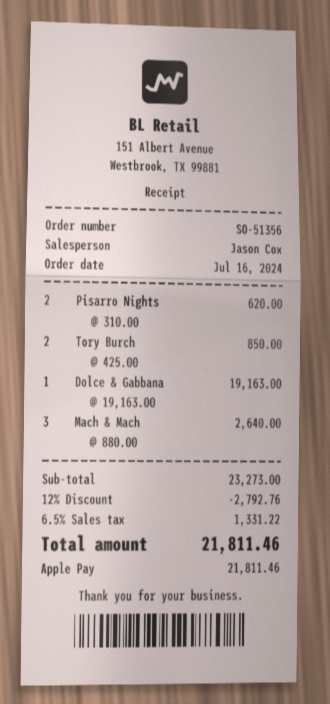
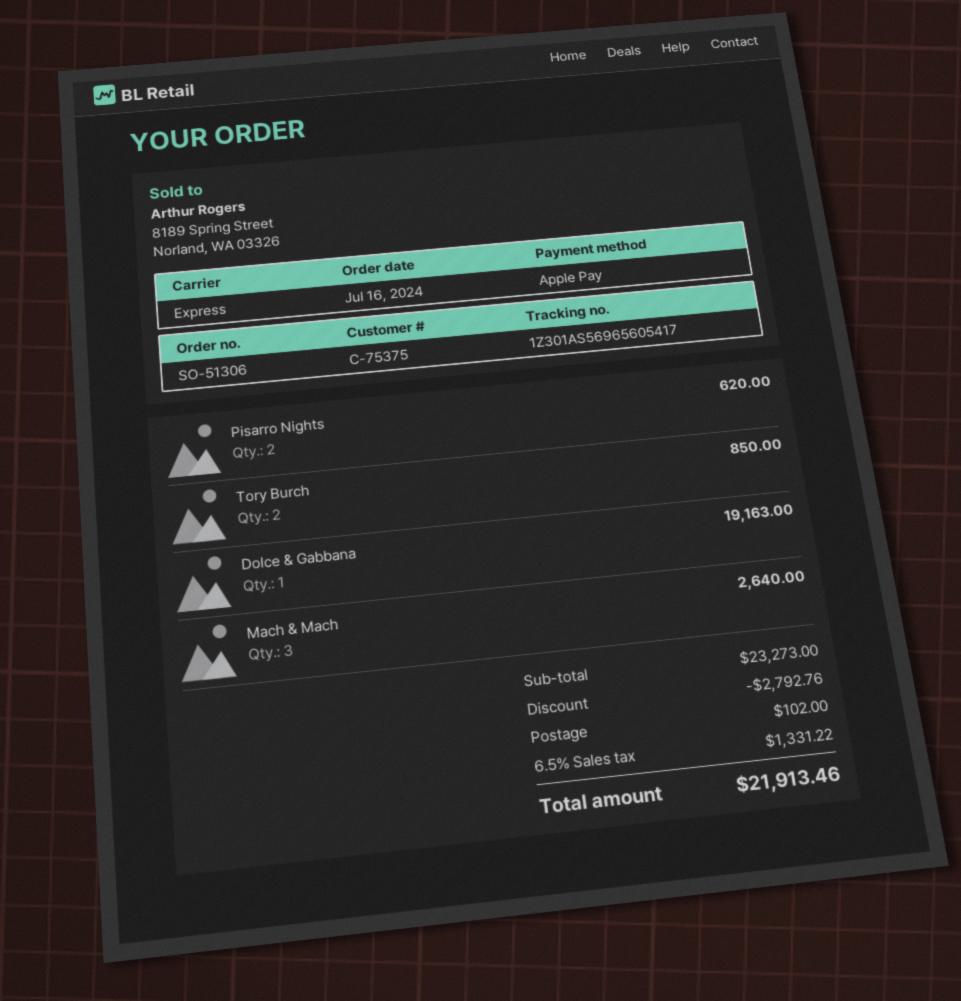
order number: SO-51356 -> SO-51306
shipping: none -> 102.00
total: 21811.46 -> 21913.46

